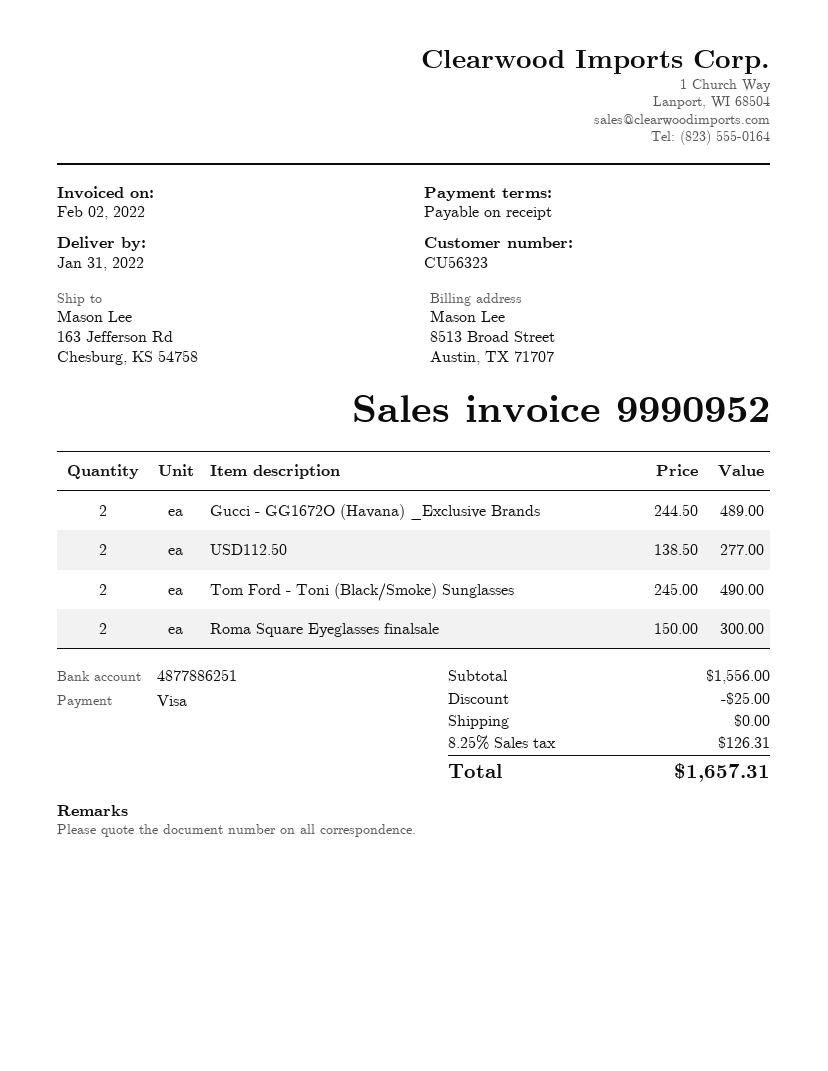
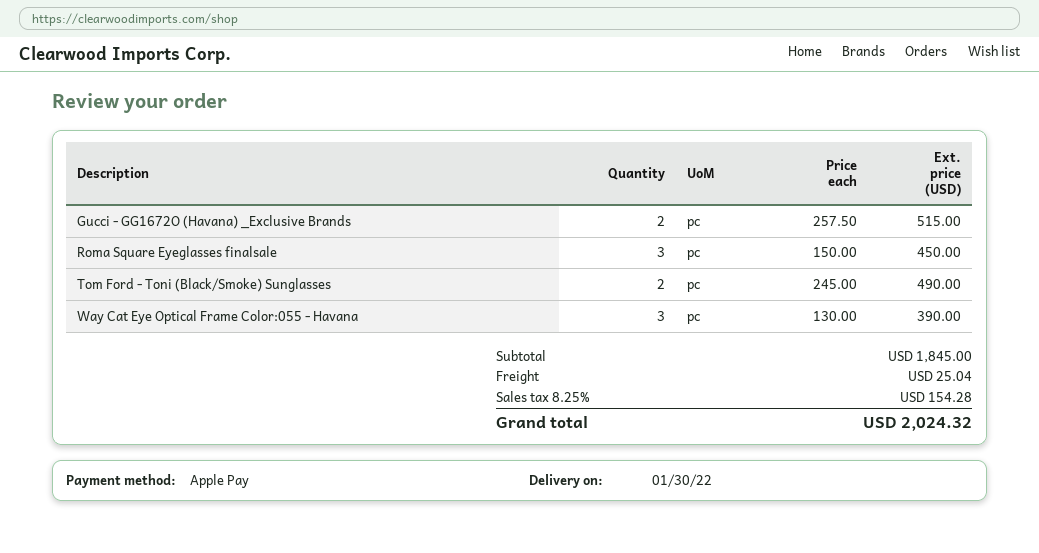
delivery date: 2022-01-31 -> 2022-01-30
payment method: Visa -> Apple Pay
Gucci - GG1672O (Havana) _Exclusive Brands: 2 x 244.50 = 489.00 -> 2 x 257.50 = 515.00
USD112.50: 2 x 138.50 = 277.00 -> none
Roma Square Eyeglasses finalsale: 2 x 150.00 = 300.00 -> 3 x 150.00 = 450.00
Way Cat Eye Optical Frame Color:055 - Havana: none -> 3 x 130.00 = 390.00
subtotal: 1556.00 -> 1845.00
discount: 25.00 -> none
shipping: 0.00 -> 25.04
tax: 8.25% = 126.31 -> 8.25% = 154.28
total: 1657.31 -> 2024.32

